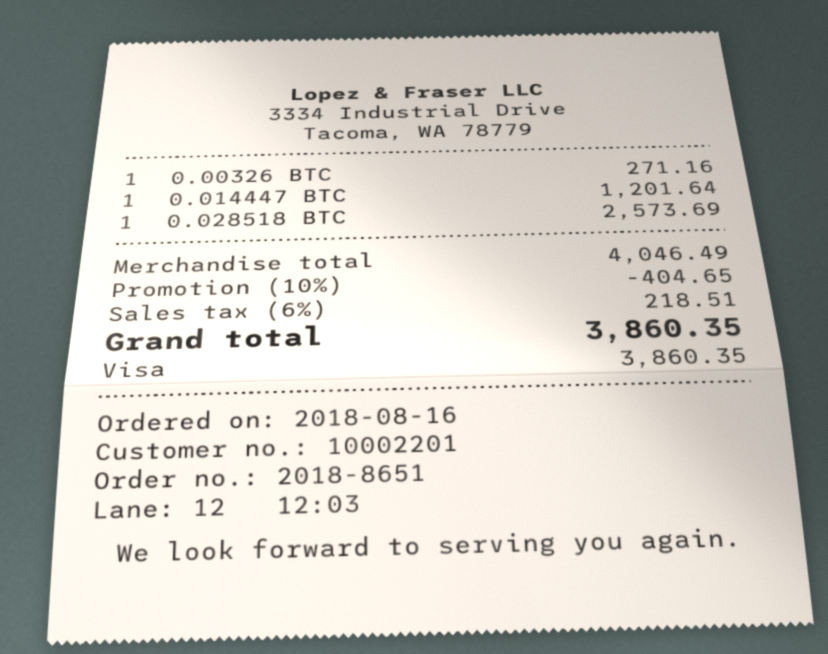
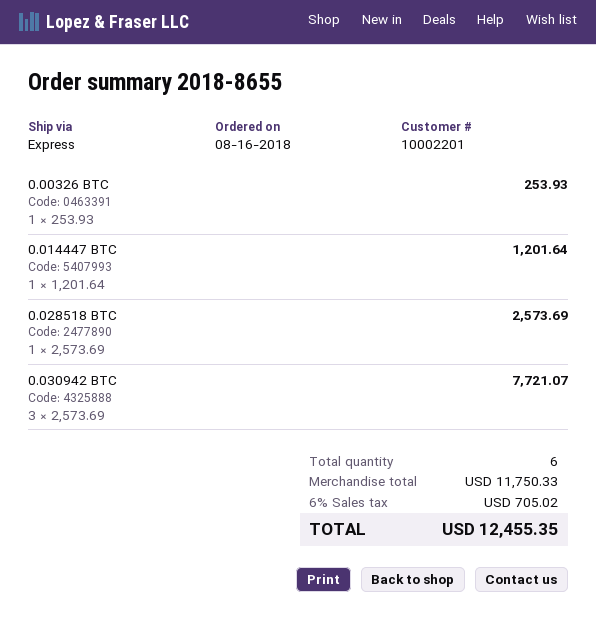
order number: 2018-8651 -> 2018-8655
0.00326 BTC: 1 for 271.16 -> 1 for 253.93
0.030942 BTC: none -> 3 for 7721.07
subtotal: 4046.49 -> 11750.33
discount: 10% = 404.65 -> none
tax: 6% = 218.51 -> 6% = 705.02
total: 3860.35 -> 12455.35

